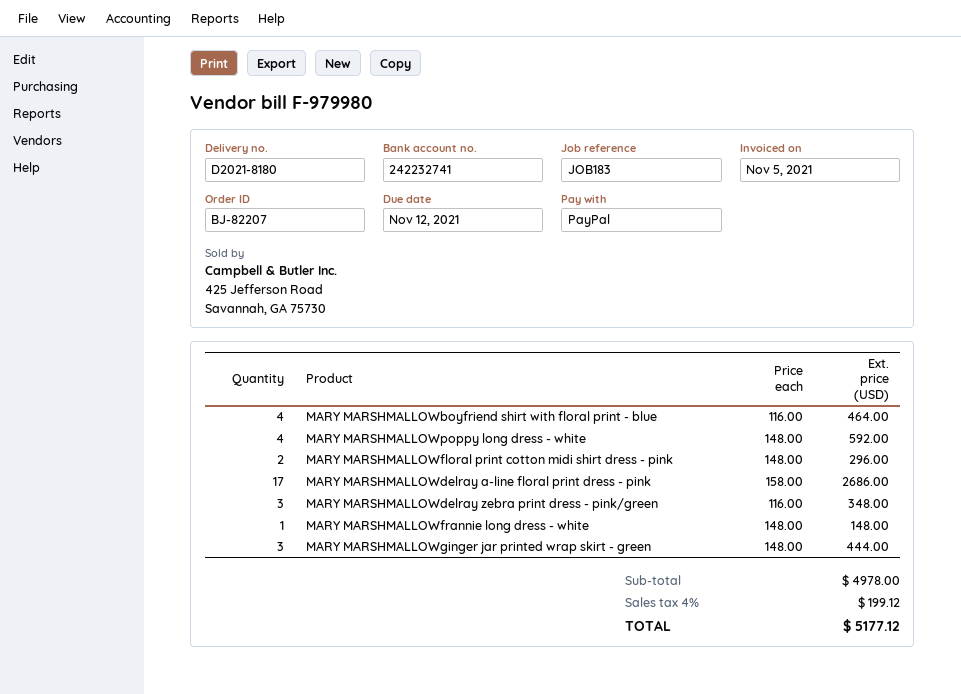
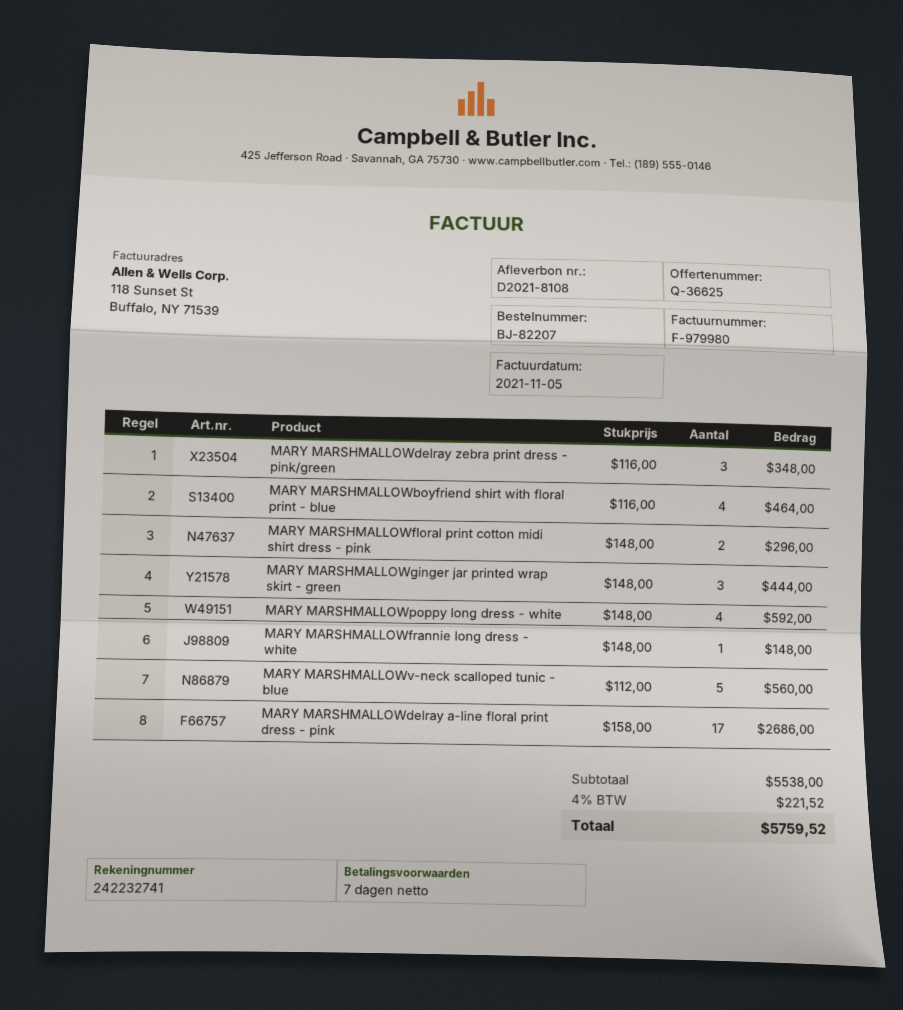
delivery note number: D2021-8180 -> D2021-8108
MARY MARSHMALLOWv-neck scalloped tunic - blue: none -> 5 x 112.00 = 560.00
subtotal: 4978.00 -> 5538.00
tax: 4% = 199.12 -> 4% = 221.52
total: 5177.12 -> 5759.52

